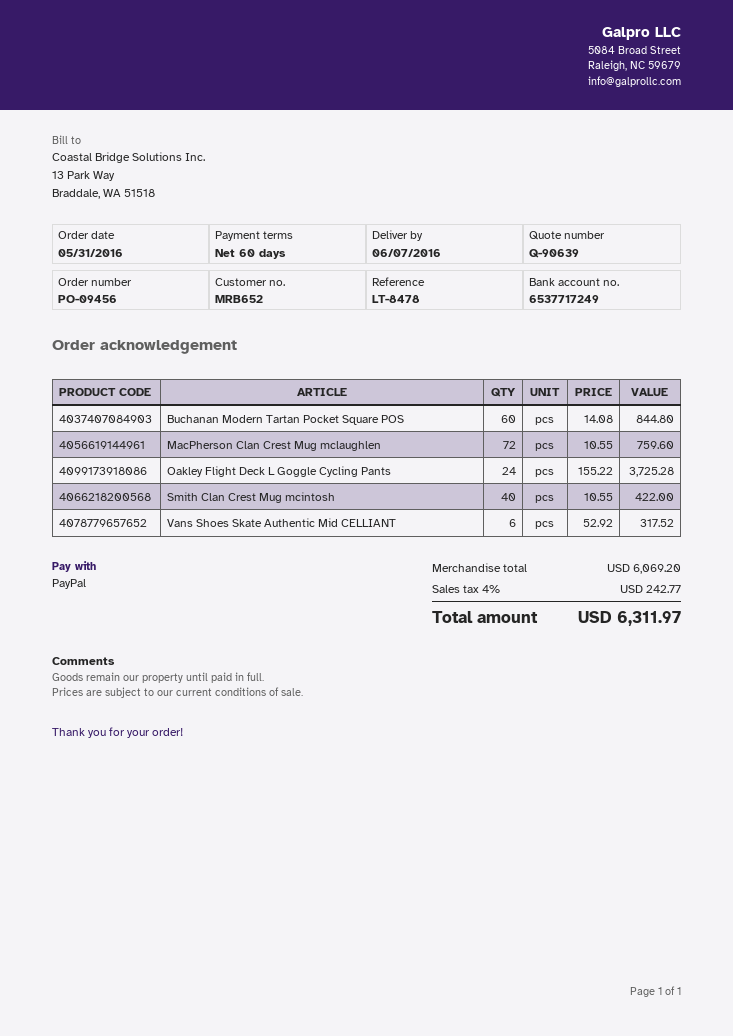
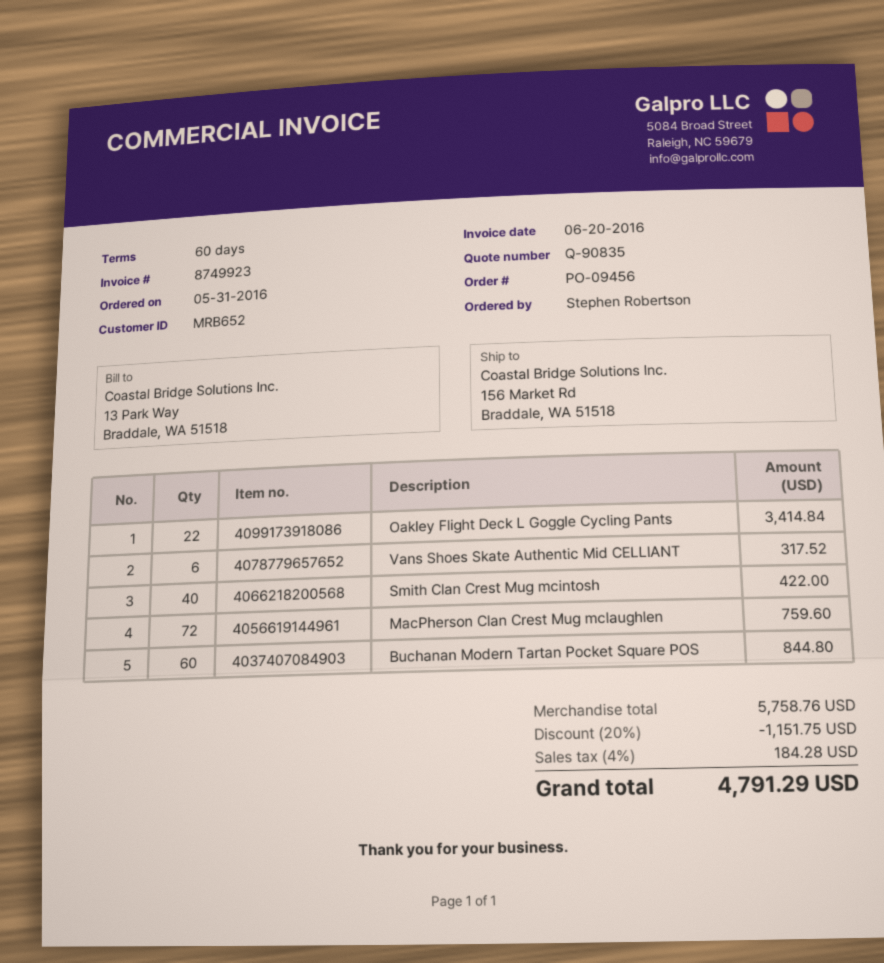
quote number: Q-90639 -> Q-90835
Oakley Flight Deck L Goggle Cycling Pants: 24 for 3725.28 -> 22 for 3414.84
subtotal: 6069.20 -> 5758.76
discount: none -> 20% = 1151.75
tax: 4% = 242.77 -> 4% = 184.28
total: 6311.97 -> 4791.29

